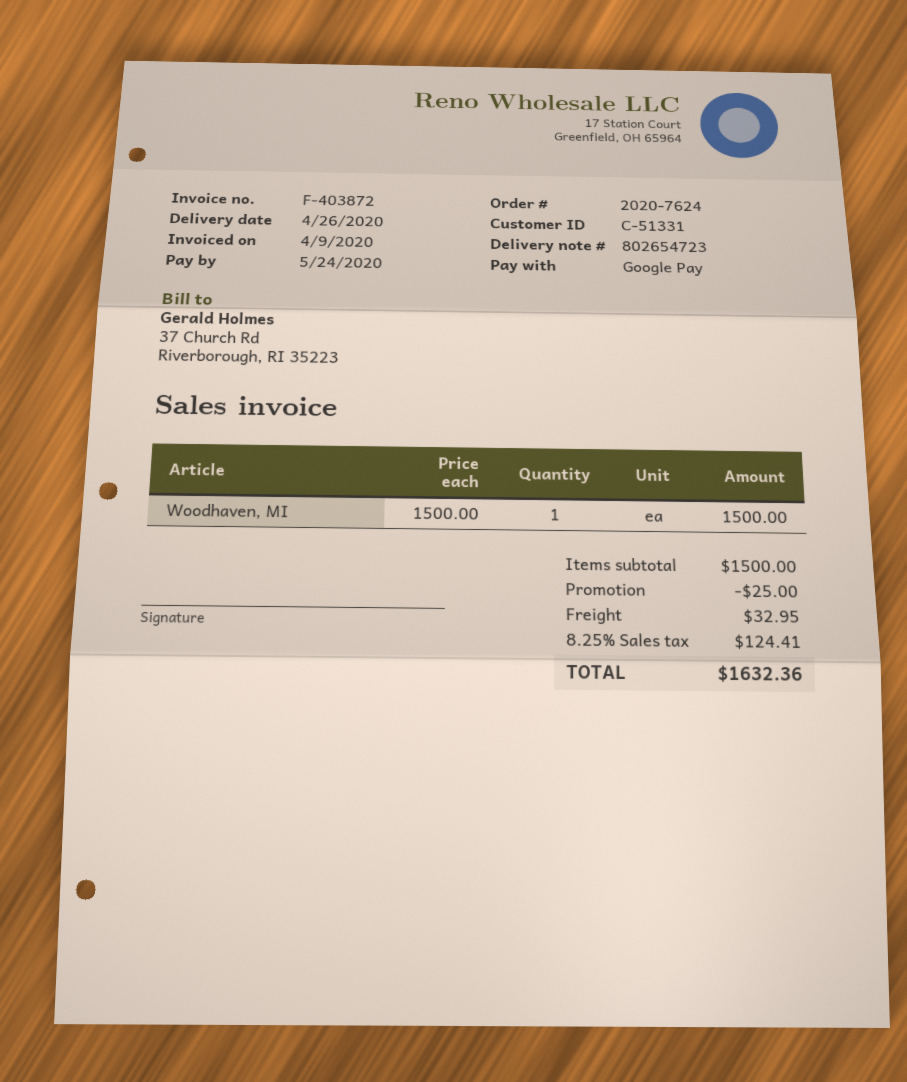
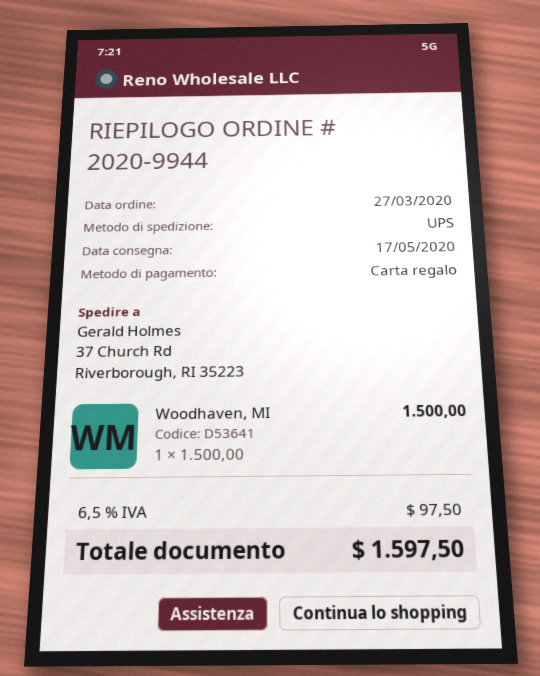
order number: 2020-7624 -> 2020-9944
delivery date: 2020-04-26 -> 2020-05-17
payment method: Google Pay -> gift card
discount: 25.00 -> none
shipping: 32.95 -> none
tax: 8.25% = 124.41 -> 6.5% = 97.50
total: 1632.36 -> 1597.50

